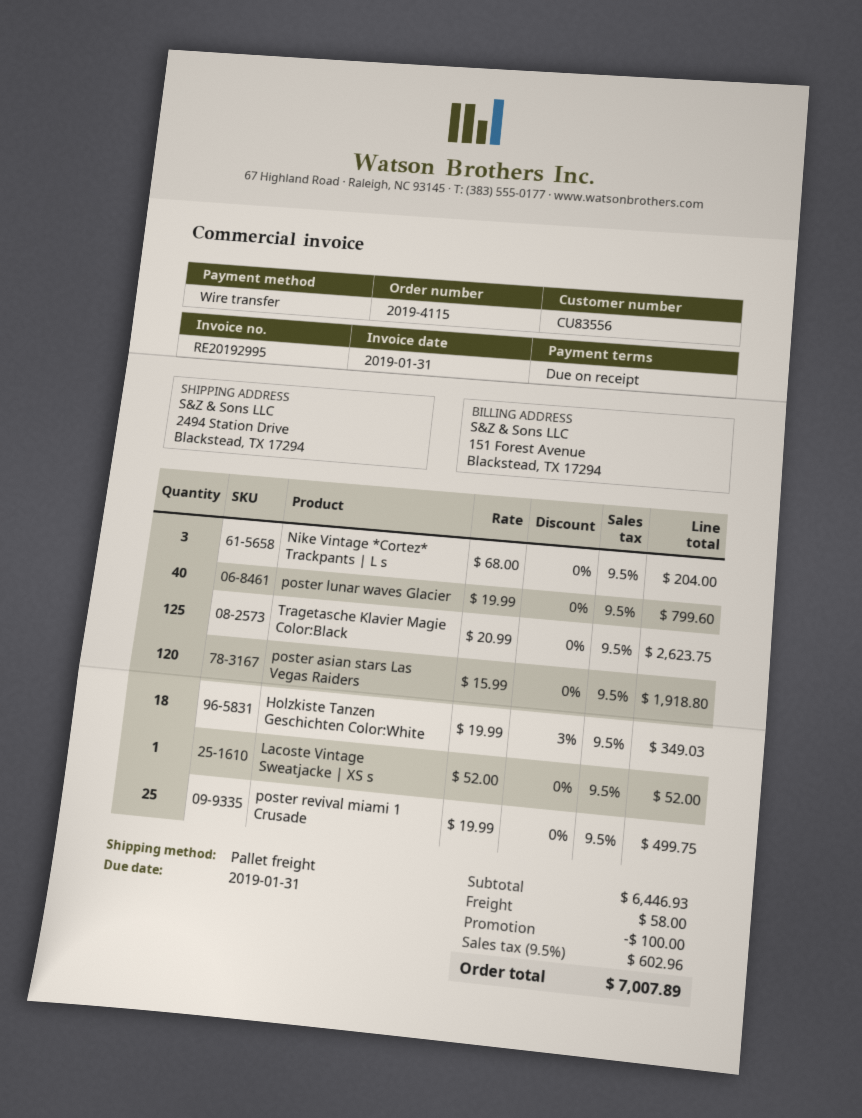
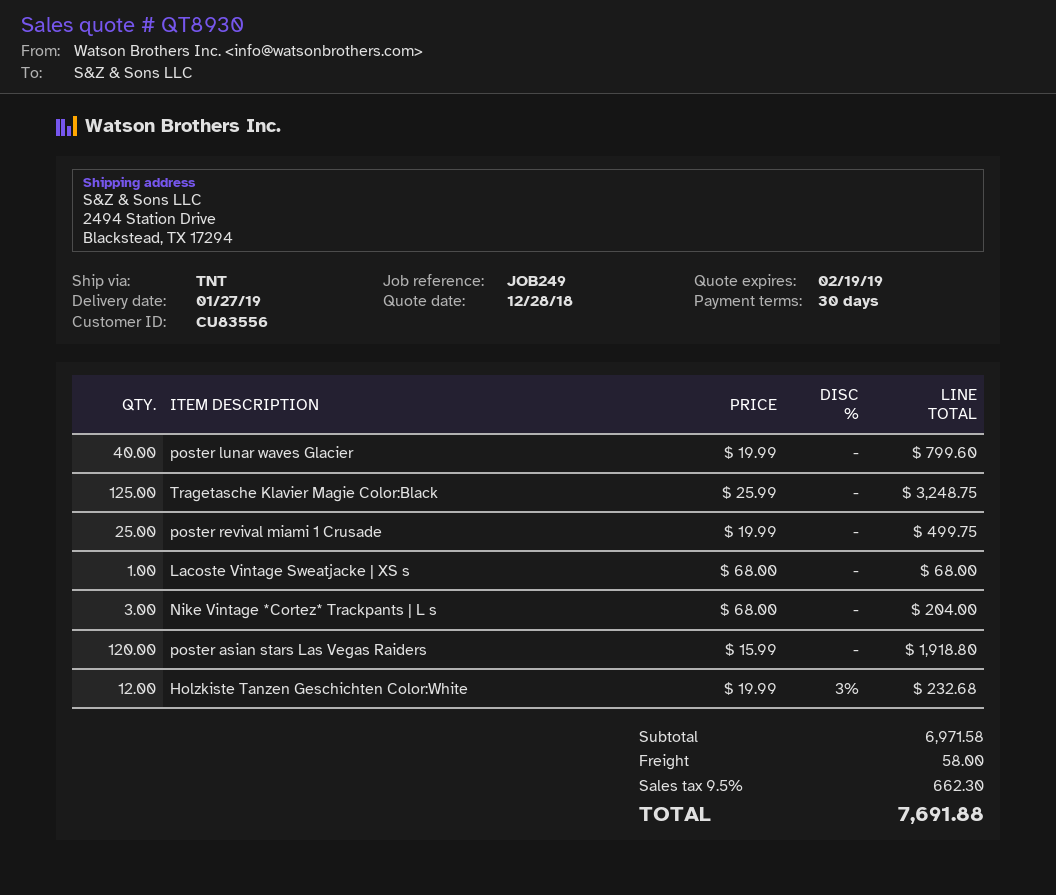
payment terms: on receipt -> 30 days
shipping method: pallet freight -> TNT
Tragetasche Klavier Magie Color:Black: 125 x 20.99 = 2623.75 -> 125 x 25.99 = 3248.75
Holzkiste Tanzen Geschichten Color:White: 18 x 19.99 - 3% = 349.03 -> 12 x 19.99 - 3% = 232.68
Lacoste Vintage Sweatjacke | XS s: 1 x 52.00 = 52.00 -> 1 x 68.00 = 68.00
subtotal: 6446.93 -> 6971.58
discount: 100.00 -> none
tax: 9.5% = 602.96 -> 9.5% = 662.30
total: 7007.89 -> 7691.88

